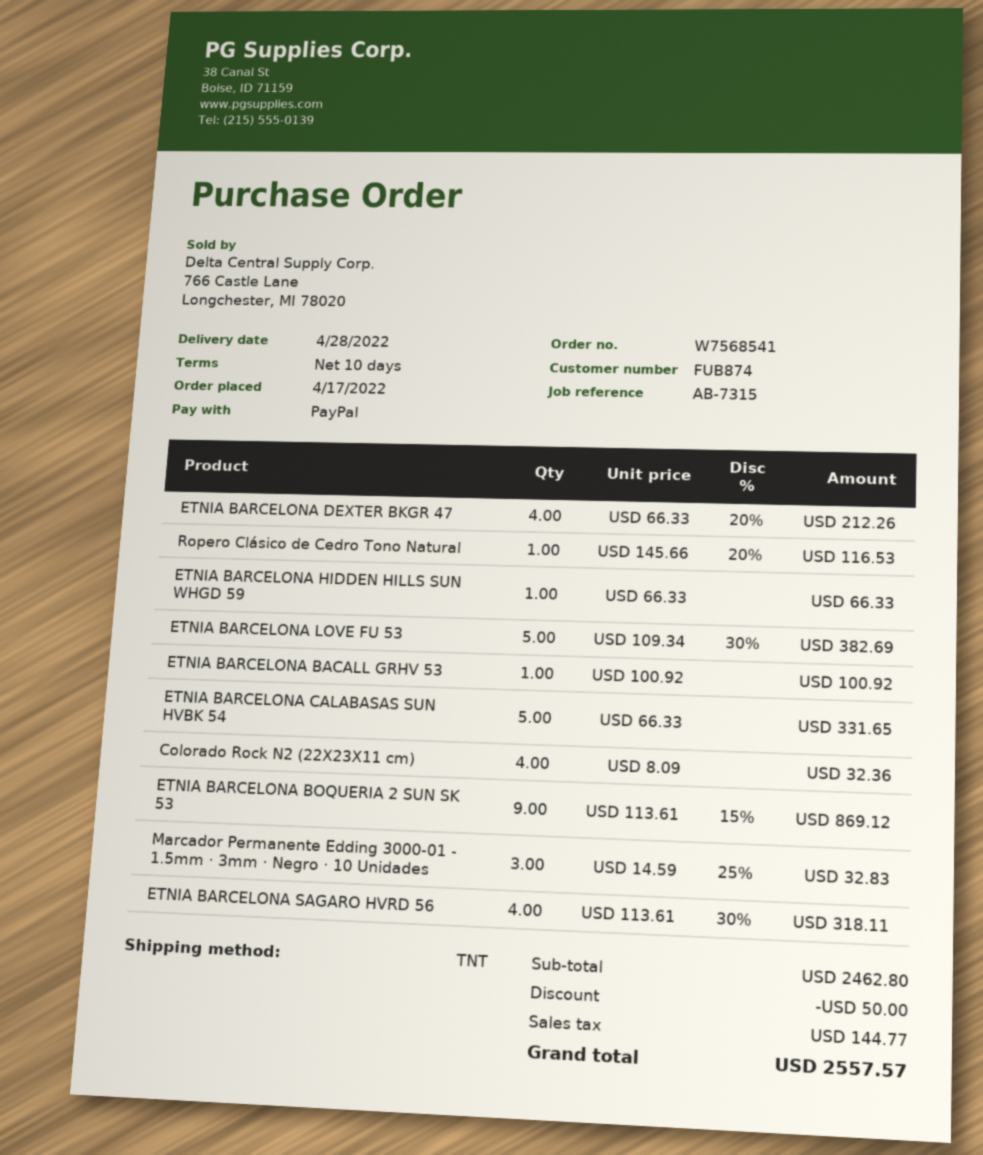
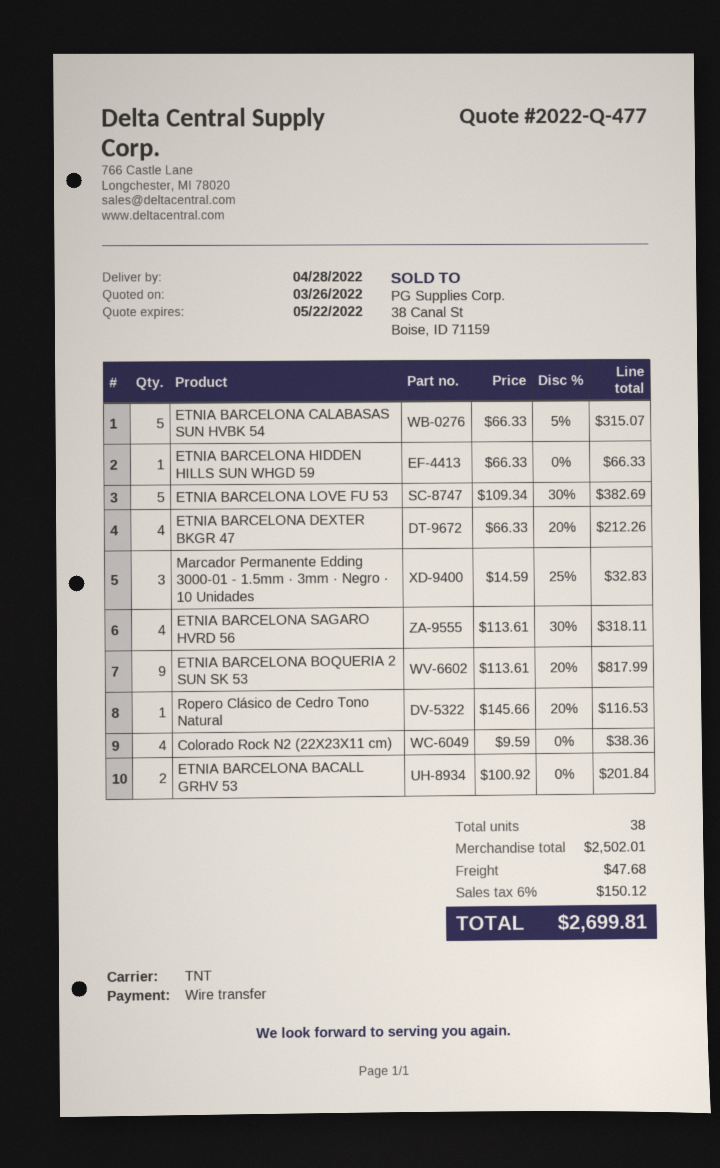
payment method: PayPal -> bank transfer
ETNIA BARCELONA BACALL GRHV 53: 1 x 100.92 = 100.92 -> 2 x 100.92 = 201.84
ETNIA BARCELONA CALABASAS SUN HVBK 54: 5 x 66.33 = 331.65 -> 5 x 66.33 - 5% = 315.07
Colorado Rock N2 (22X23X11 cm): 4 x 8.09 = 32.36 -> 4 x 9.59 = 38.36
ETNIA BARCELONA BOQUERIA 2 SUN SK 53: 9 x 113.61 - 15% = 869.12 -> 9 x 113.61 - 20% = 817.99
subtotal: 2462.80 -> 2502.01
discount: 50.00 -> none
shipping: none -> 47.68
tax: 144.77 -> 150.12
total: 2557.57 -> 2699.81

